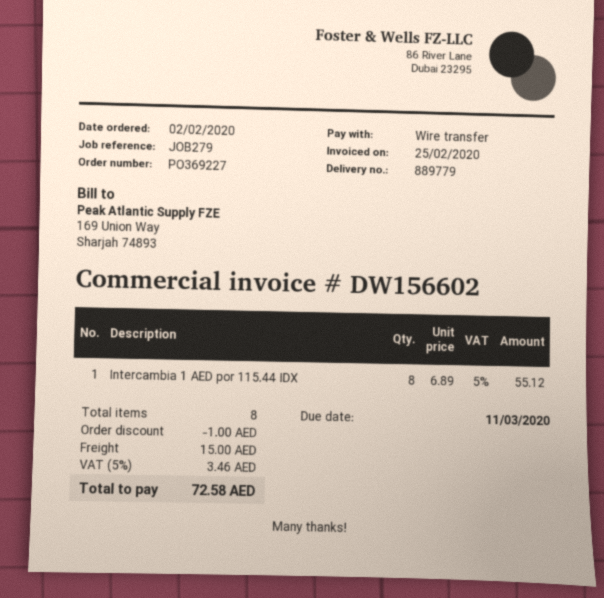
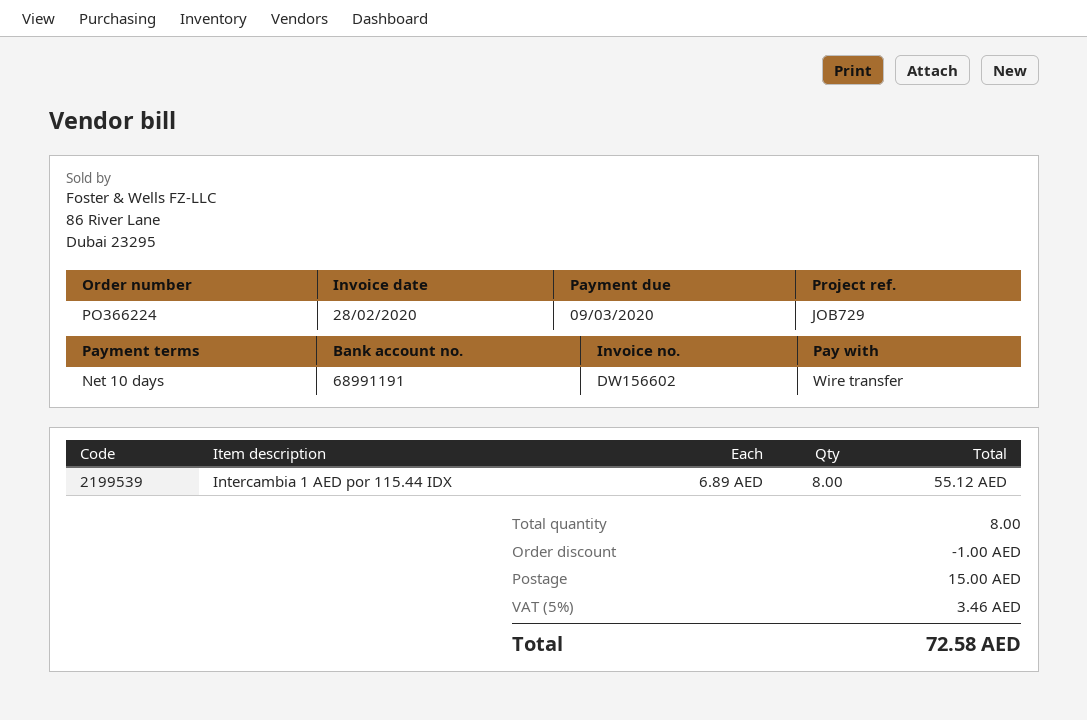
order number: PO369227 -> PO366224
invoice date: 2020-02-25 -> 2020-02-28
due date: 2020-03-11 -> 2020-03-09
reference: JOB279 -> JOB729

